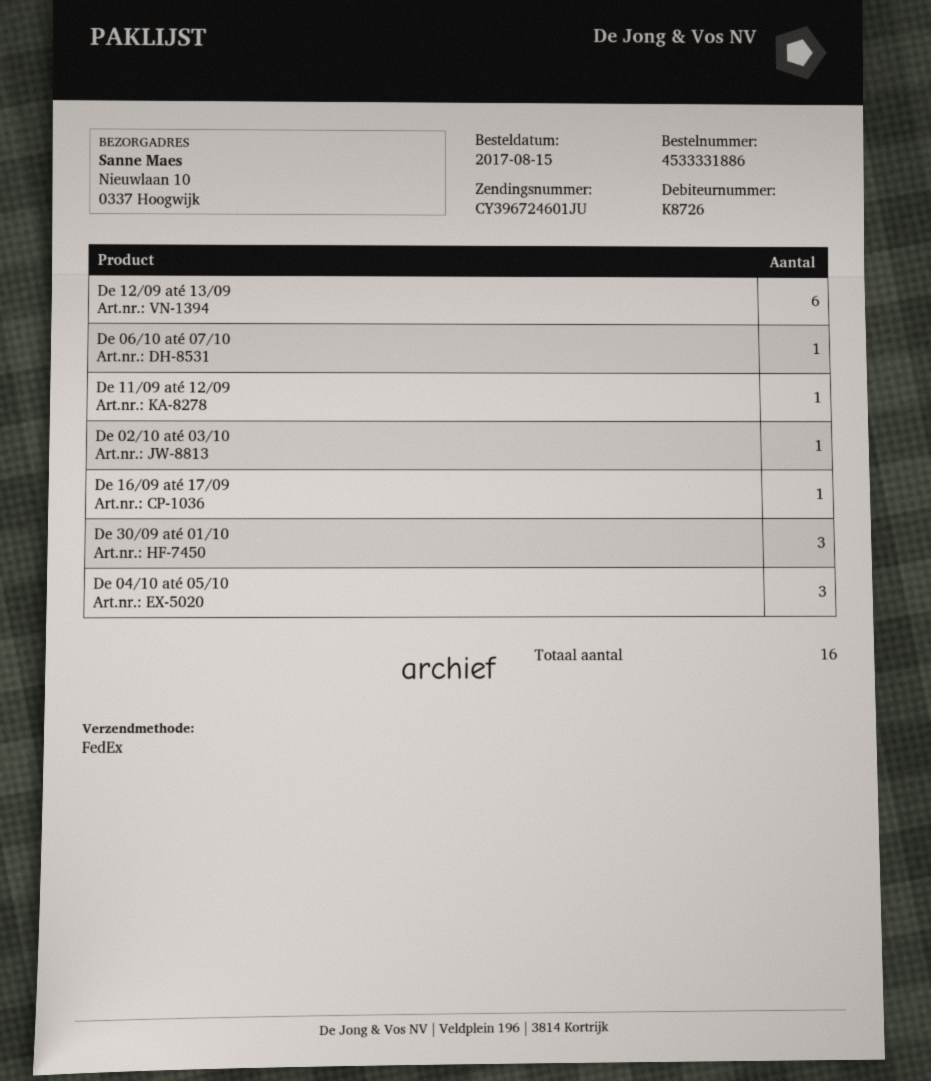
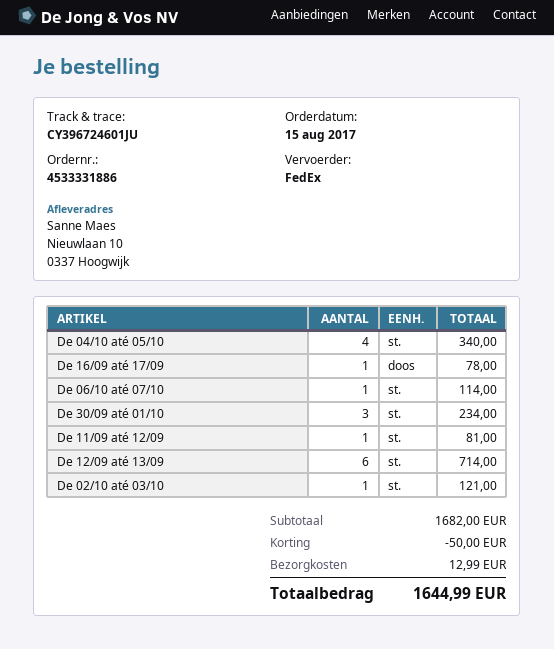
De 04/10 até 05/10: 3 -> 4

